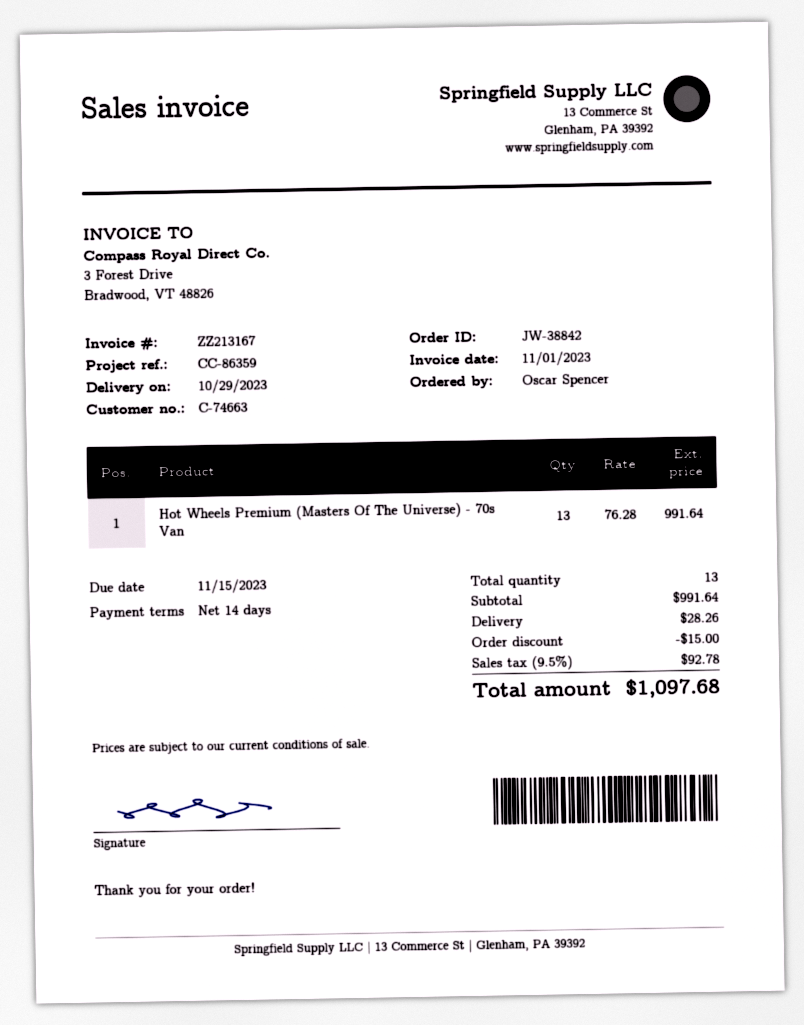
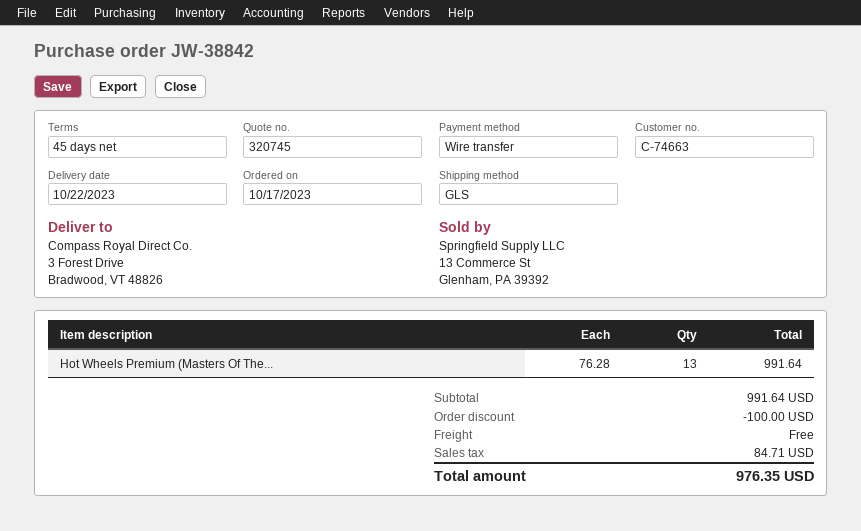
delivery date: 2023-10-29 -> 2023-10-22
payment terms: 14 days -> 45 days
discount: 15.00 -> 100.00
shipping: 28.26 -> 0.00
tax: 92.78 -> 84.71
total: 1097.68 -> 976.35

